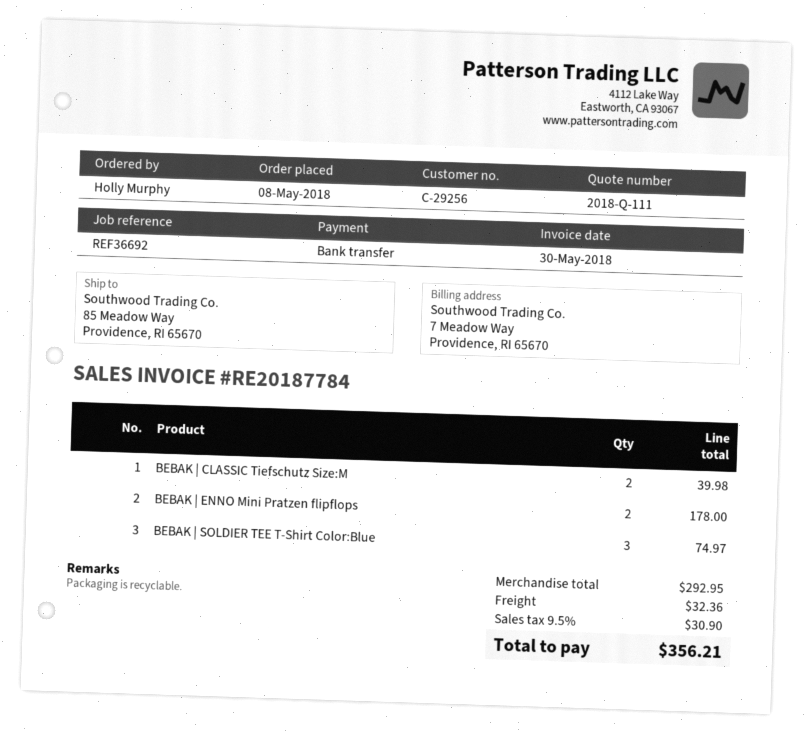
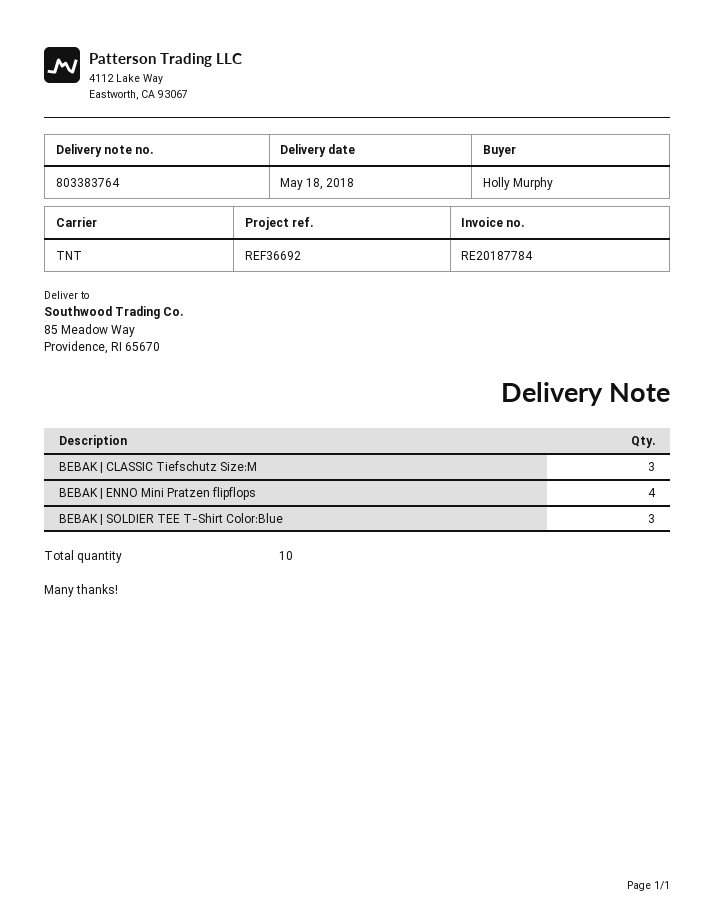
BEBAK | CLASSIC Tiefschutz Size:M: 2 -> 3
BEBAK | ENNO Mini Pratzen flipflops: 2 -> 4

